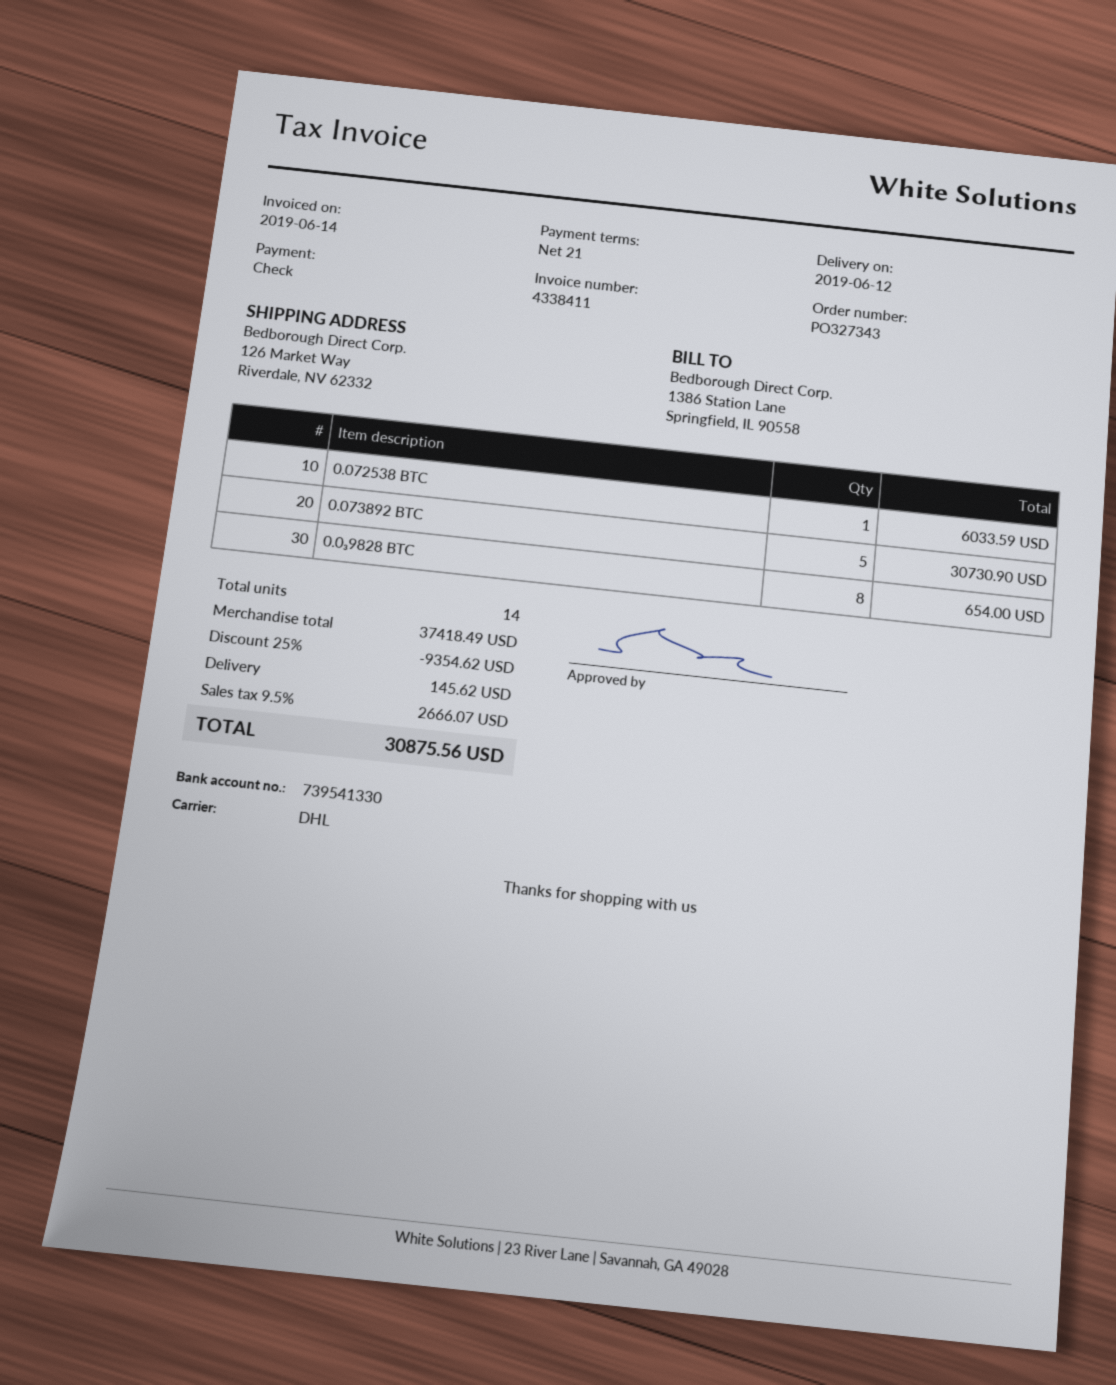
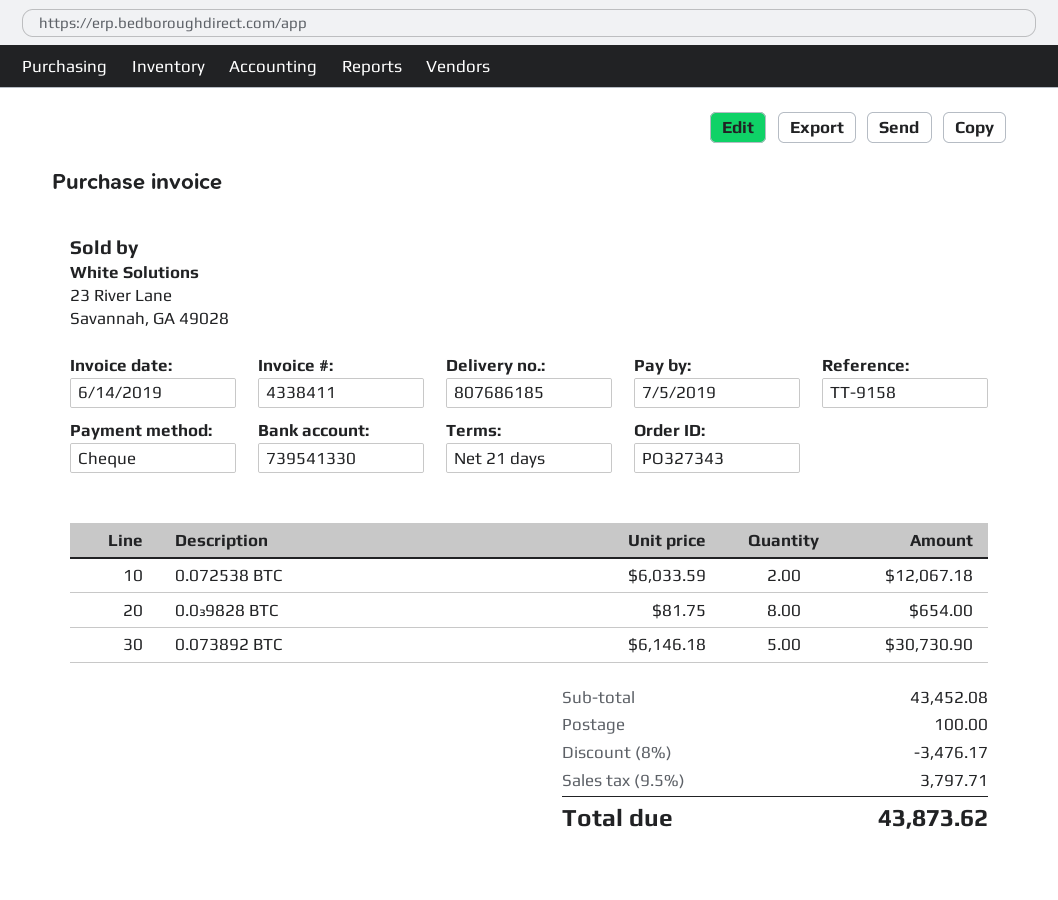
0.072538 BTC: 1 for 6033.59 -> 2 for 12067.18
subtotal: 37418.49 -> 43452.08
discount: 25% = 9354.62 -> 8% = 3476.17
shipping: 145.62 -> 100.00
tax: 9.5% = 2666.07 -> 9.5% = 3797.71
total: 30875.56 -> 43873.62

